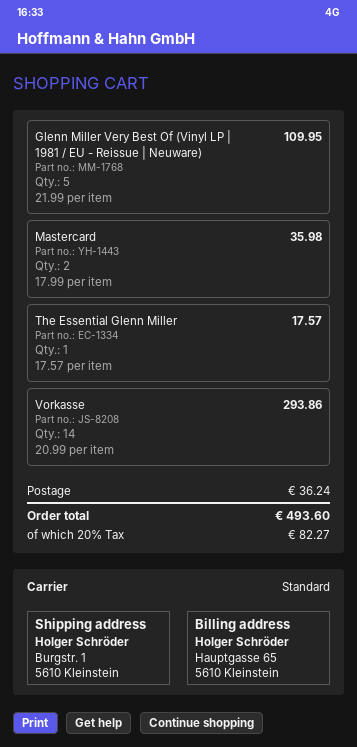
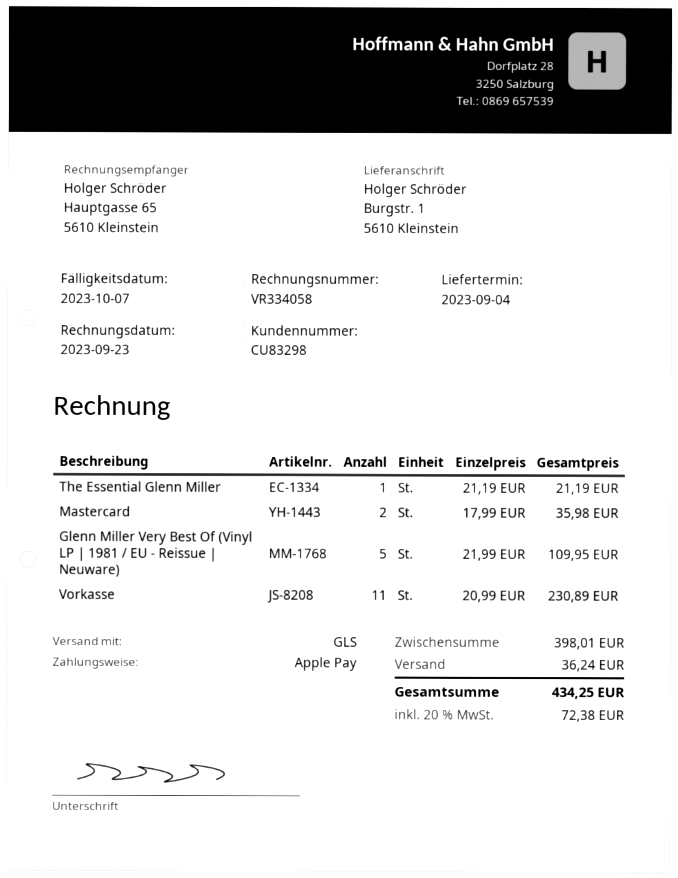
shipping method: standard -> GLS
The Essential Glenn Miller: 1 x 17.57 = 17.57 -> 1 x 21.19 = 21.19
Vorkasse: 14 x 20.99 = 293.86 -> 11 x 20.99 = 230.89
tax: 20% = 82.27 -> 20% = 72.38
total: 493.60 -> 434.25

